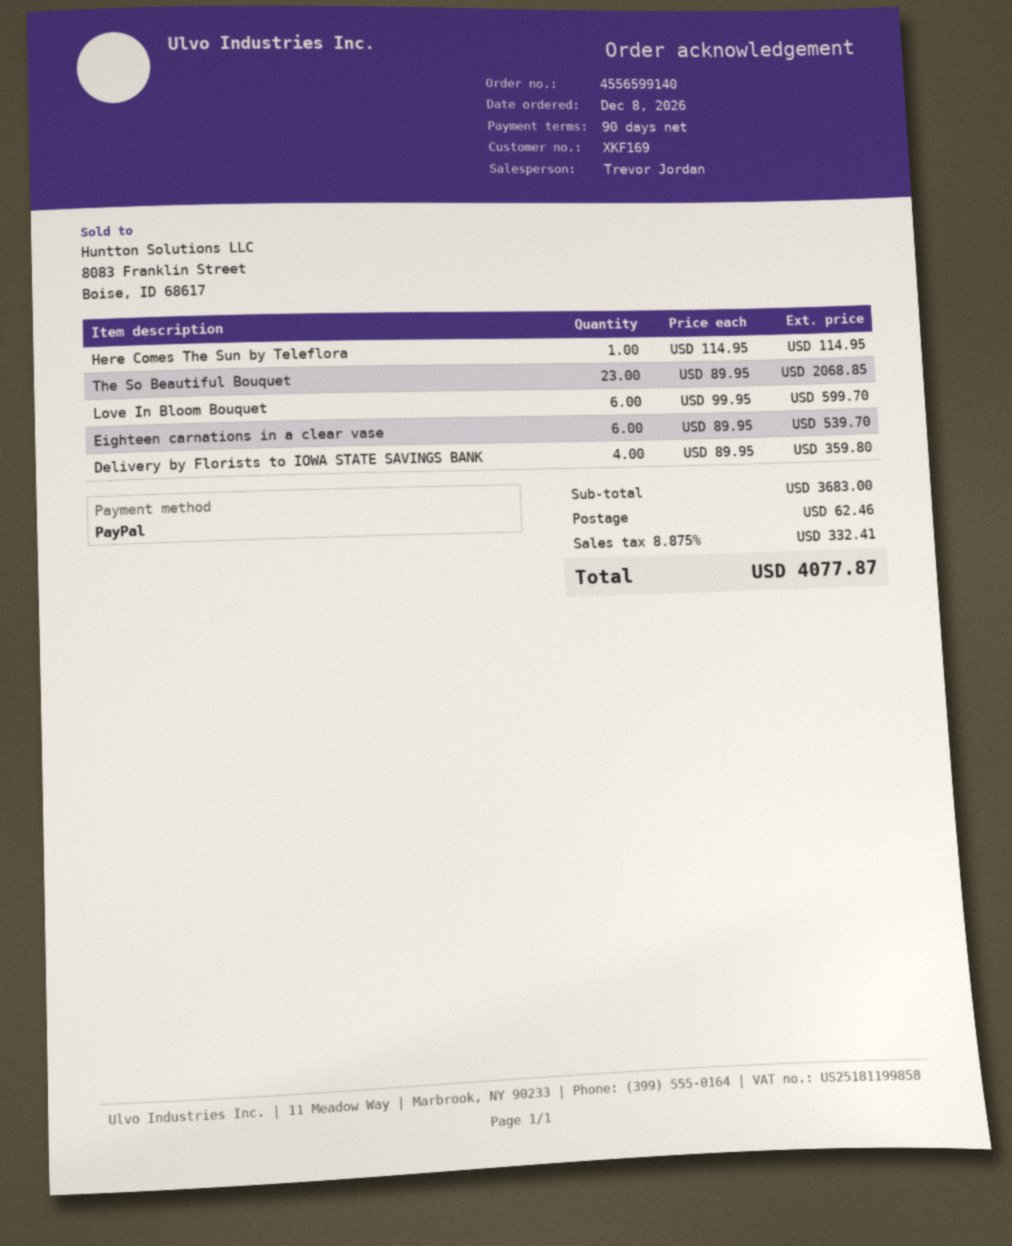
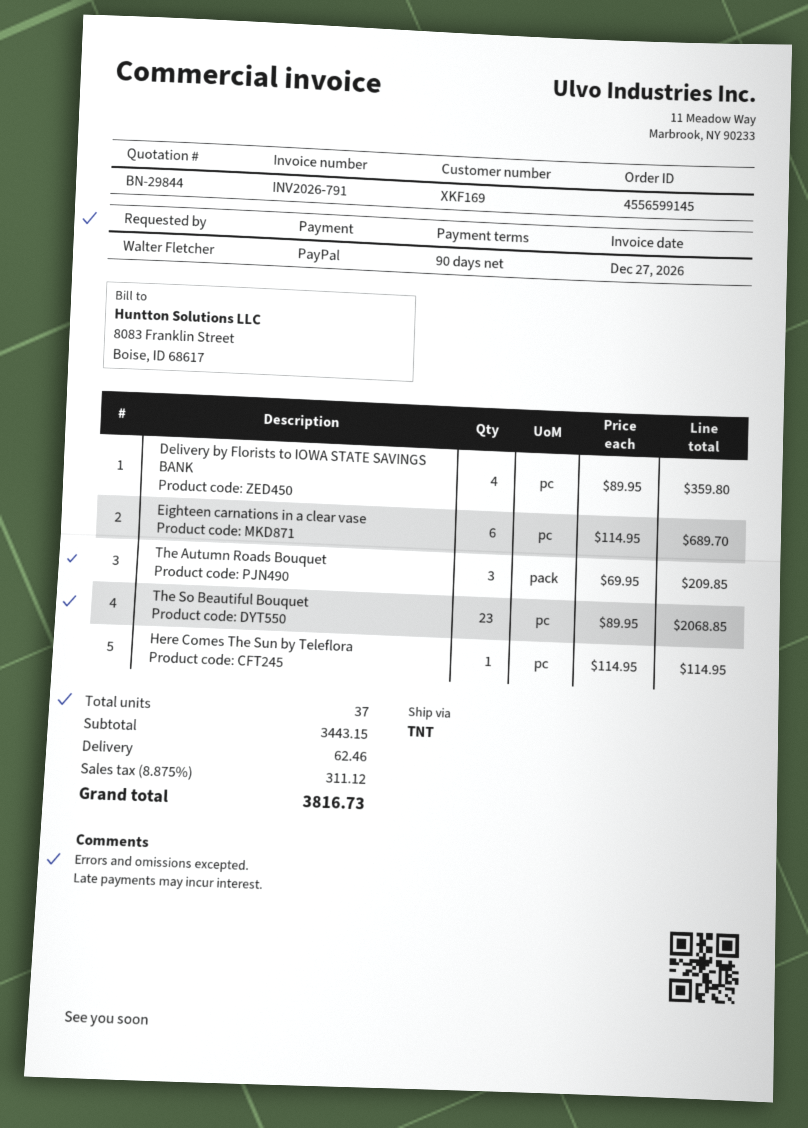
order number: 4556599140 -> 4556599145
Love In Bloom Bouquet: 6 x 99.95 = 599.70 -> none
Eighteen carnations in a clear vase: 6 x 89.95 = 539.70 -> 6 x 114.95 = 689.70
The Autumn Roads Bouquet: none -> 3 x 69.95 = 209.85
subtotal: 3683.00 -> 3443.15
tax: 8.875% = 332.41 -> 8.875% = 311.12
total: 4077.87 -> 3816.73

